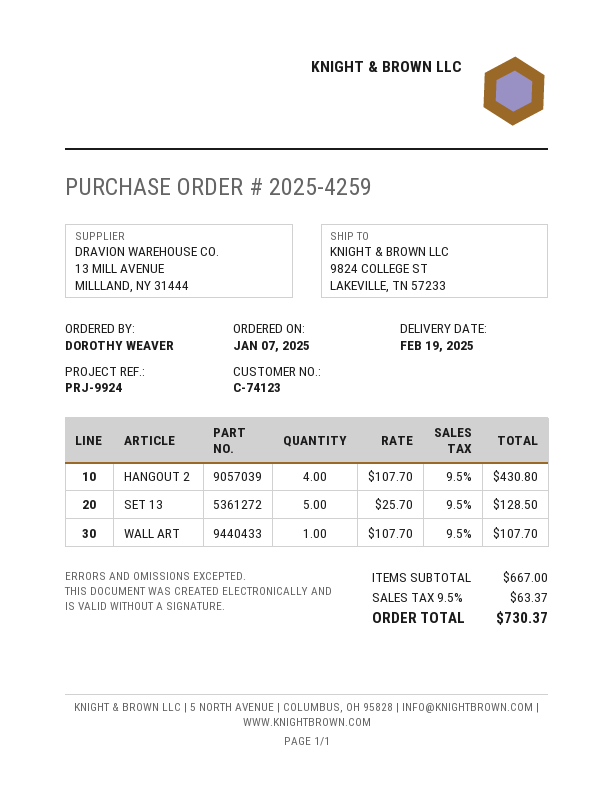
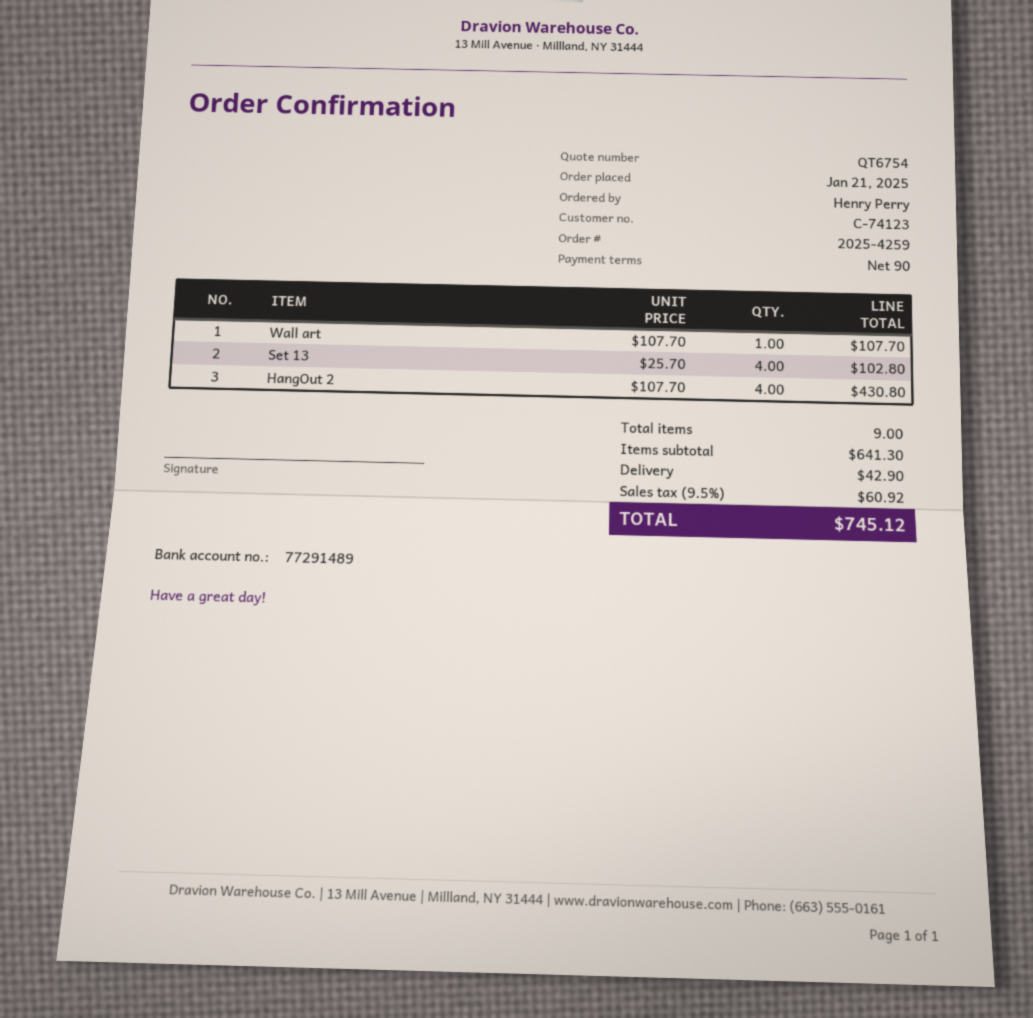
order date: 2025-01-07 -> 2025-01-21
ordered by: DOROTHY WEAVER -> Henry Perry
SET 13: 5 x 25.70 = 128.50 -> 4 x 25.70 = 102.80
subtotal: 667.00 -> 641.30
shipping: none -> 42.90
tax: 9.5% = 63.37 -> 9.5% = 60.92
total: 730.37 -> 745.12

